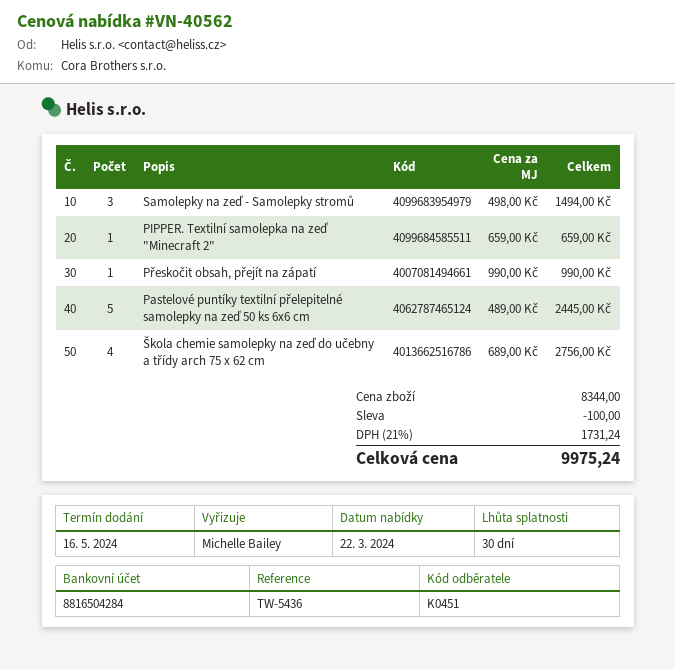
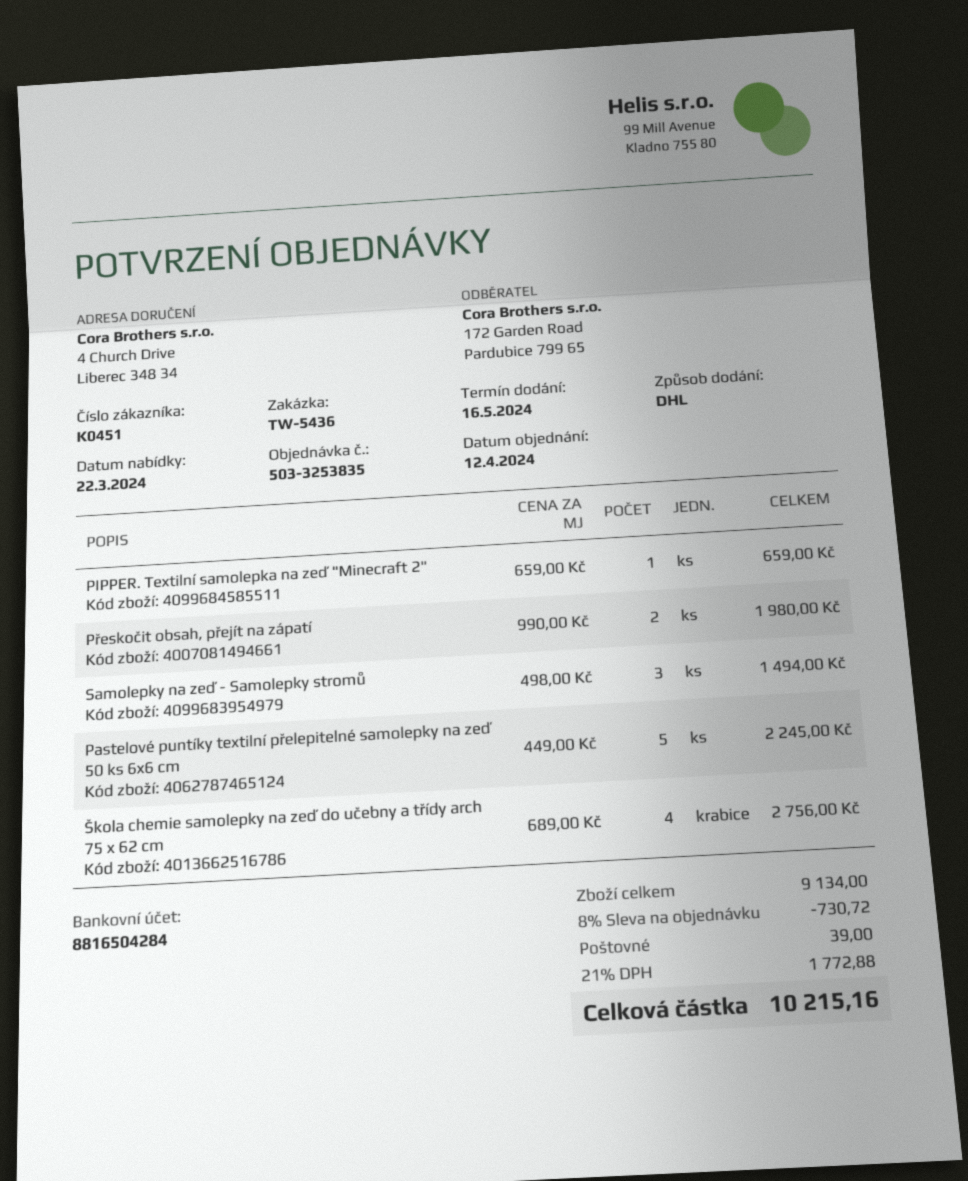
Přeskočit obsah, přejít na zápatí: 1 x 990.00 = 990.00 -> 2 x 990.00 = 1980.00
Pastelové puntíky textilní přelepitelné samolepky na zeď 50 ks 6x6 cm: 5 x 489.00 = 2445.00 -> 5 x 449.00 = 2245.00
subtotal: 8344.00 -> 9134.00
discount: 100.00 -> 730.72
shipping: none -> 39.00
tax: 21% = 1731.24 -> 21% = 1772.88
total: 9975.24 -> 10215.16

